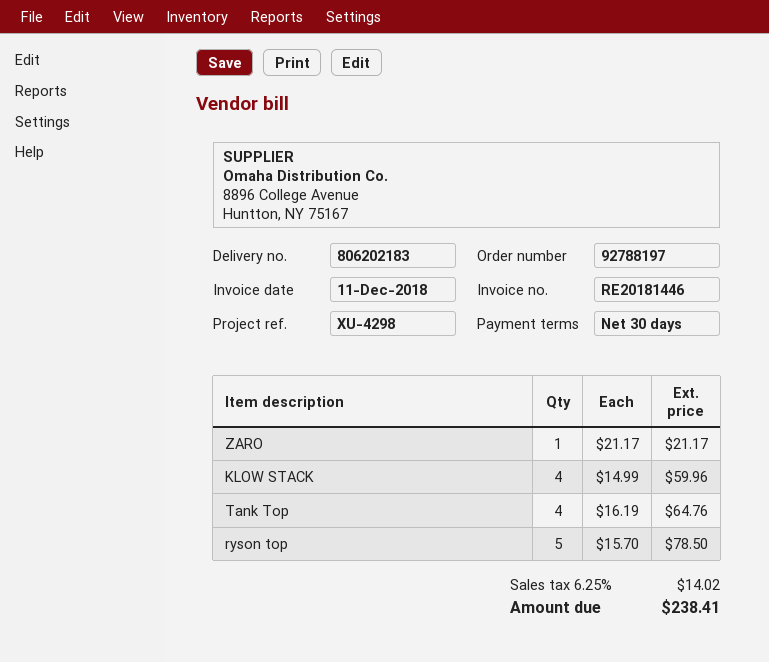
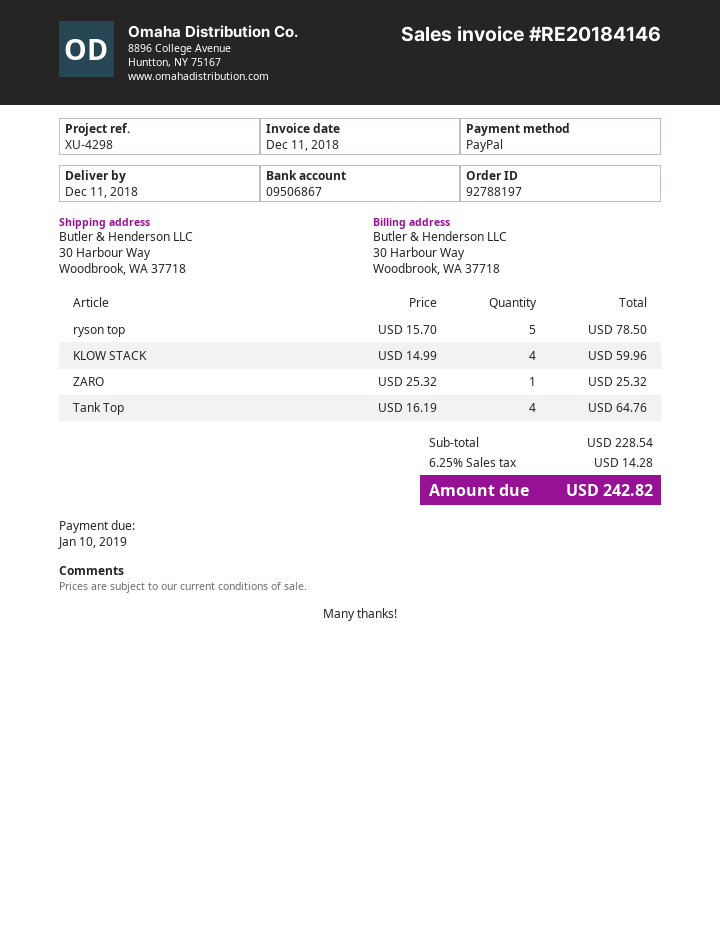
invoice number: RE20181446 -> RE20184146
ZARO: 1 x 21.17 = 21.17 -> 1 x 25.32 = 25.32
tax: 6.25% = 14.02 -> 6.25% = 14.28
total: 238.41 -> 242.82

